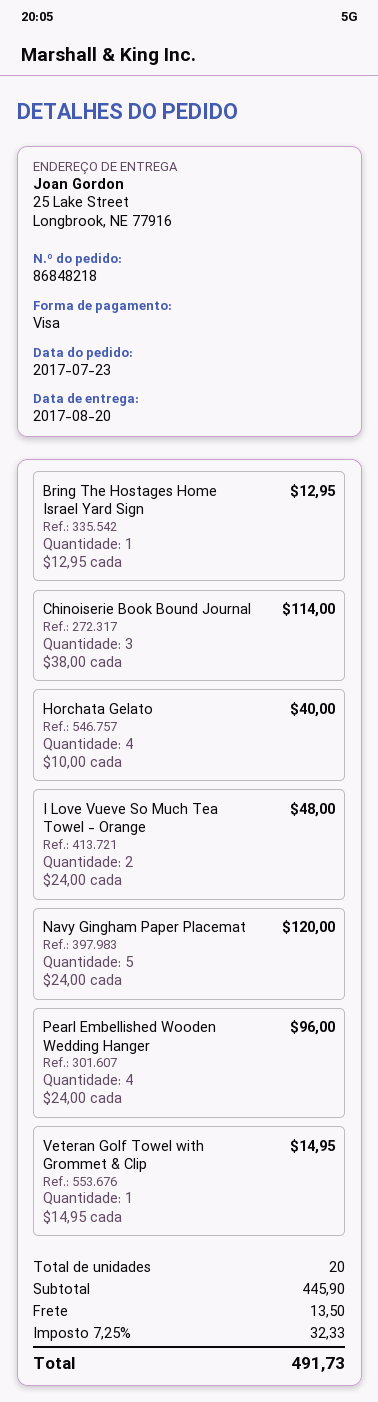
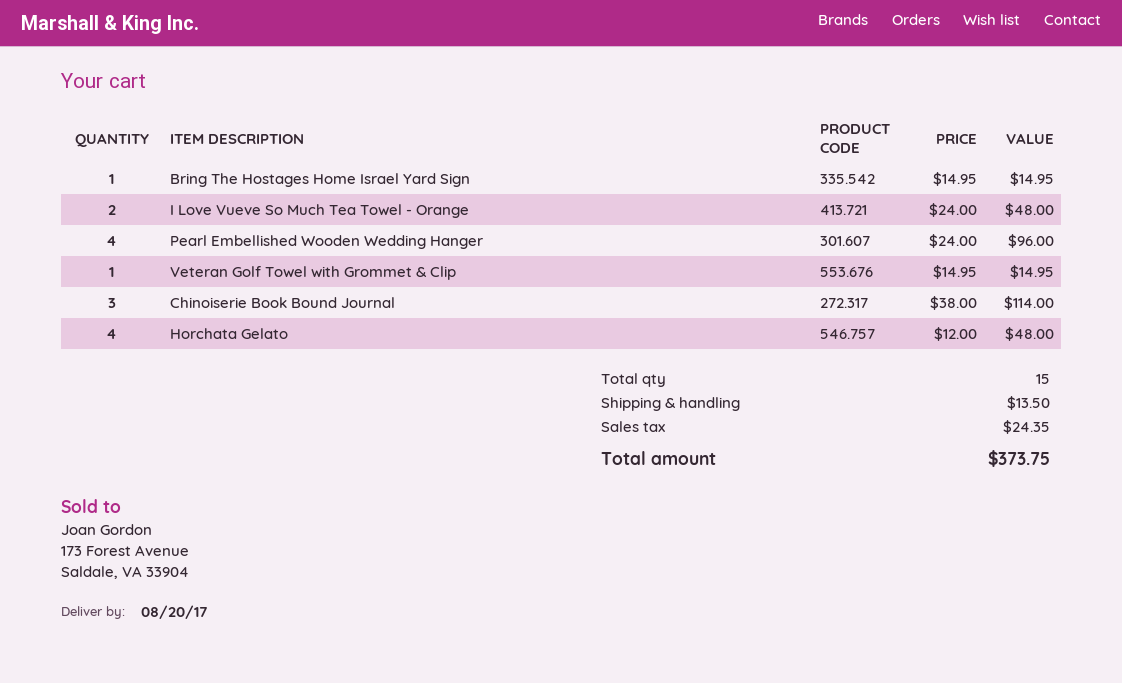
Bring The Hostages Home Israel Yard Sign: 1 x 12.95 = 12.95 -> 1 x 14.95 = 14.95
Horchata Gelato: 4 x 10.00 = 40.00 -> 4 x 12.00 = 48.00
Navy Gingham Paper Placemat: 5 x 24.00 = 120.00 -> none
total quantity: 20 -> 15
tax: 32.33 -> 24.35
total: 491.73 -> 373.75

